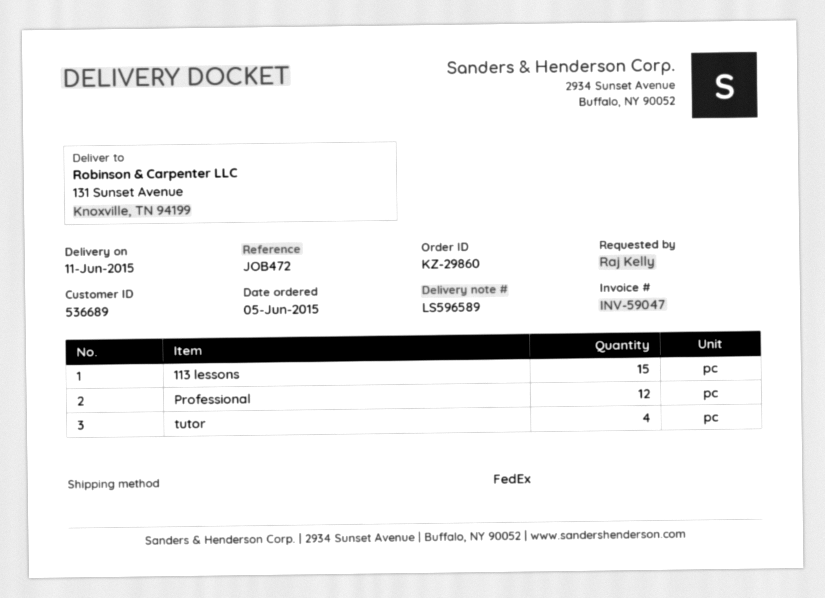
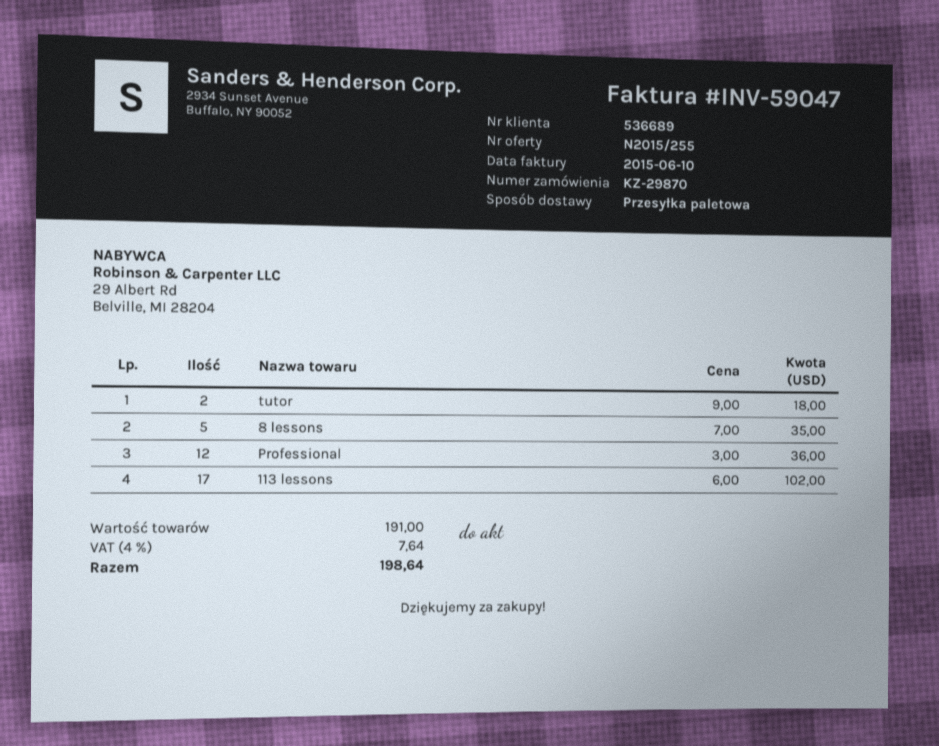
order number: KZ-29860 -> KZ-29870
shipping method: FedEx -> pallet freight
113 lessons: 15 -> 17
tutor: 4 -> 2
8 lessons: none -> 5

